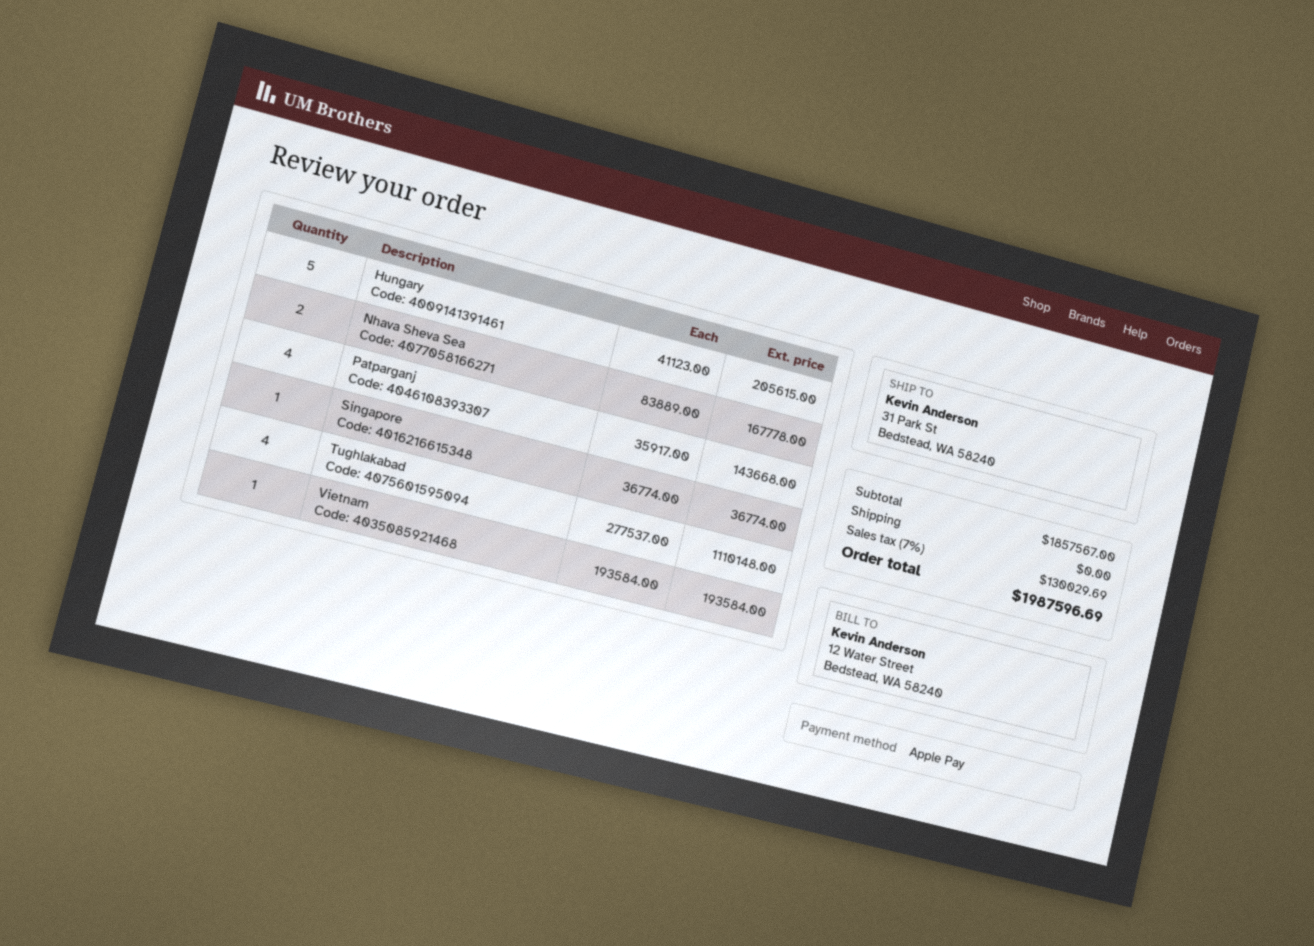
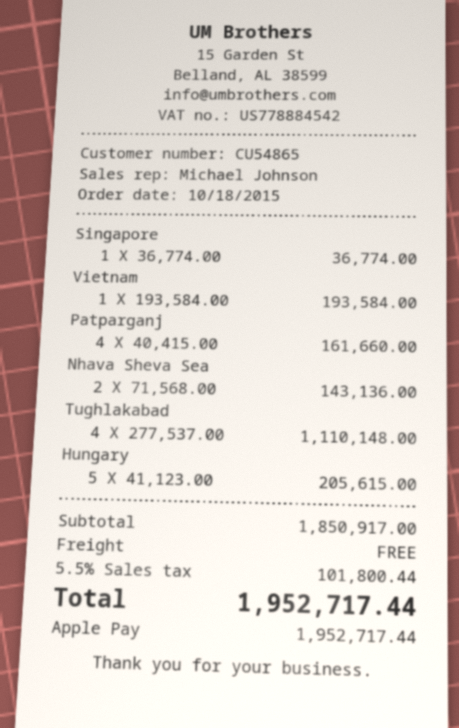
Nhava Sheva Sea: 2 x 83889.00 = 167778.00 -> 2 x 71568.00 = 143136.00
Patparganj: 4 x 35917.00 = 143668.00 -> 4 x 40415.00 = 161660.00
subtotal: 1857567.00 -> 1850917.00
tax: 7% = 130029.69 -> 5.5% = 101800.44
total: 1987596.69 -> 1952717.44

